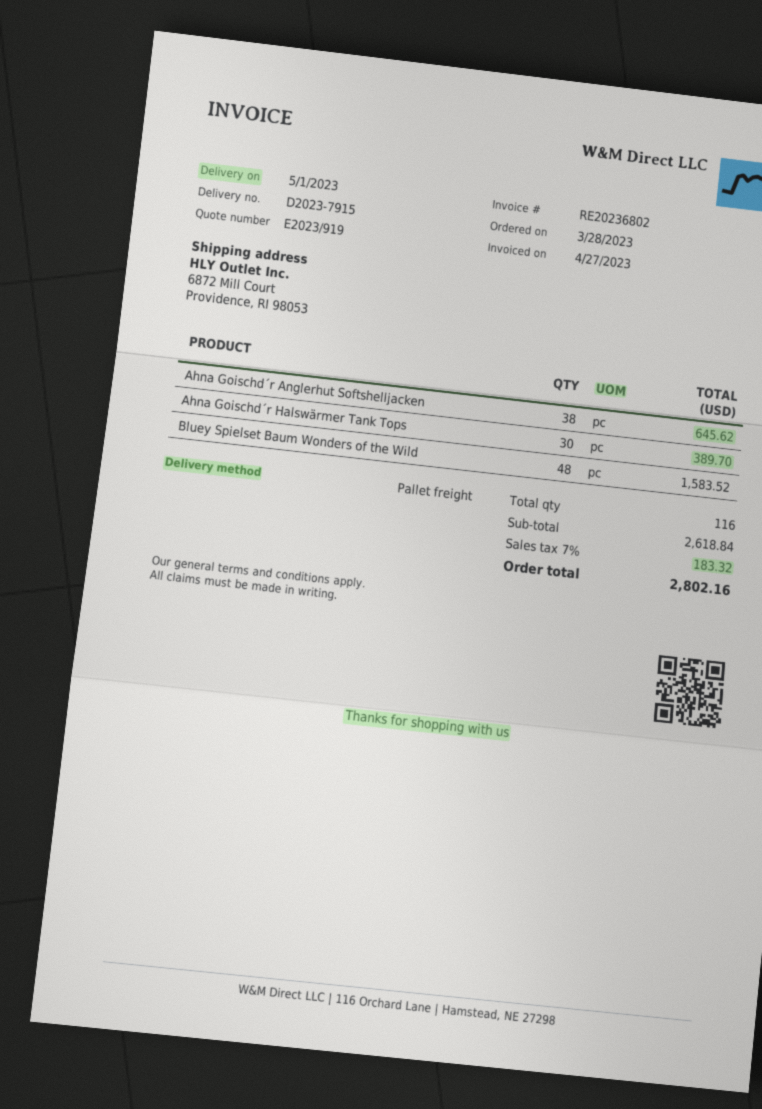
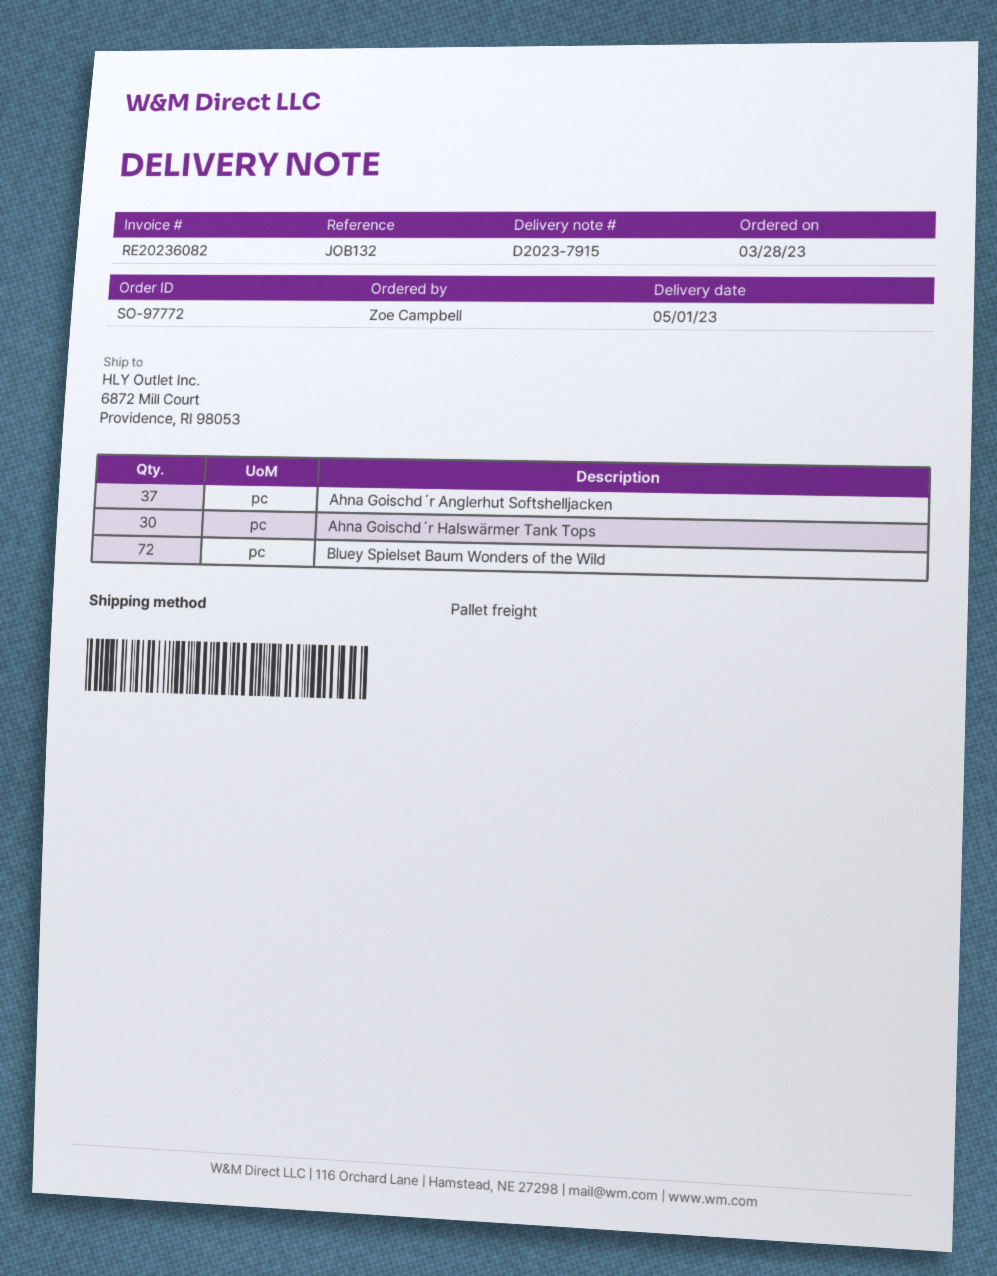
invoice number: RE20236802 -> RE20236082
Ahna Goischd´r Anglerhut Softshelljacken: 38 -> 37
Bluey Spielset Baum Wonders of the Wild: 48 -> 72

